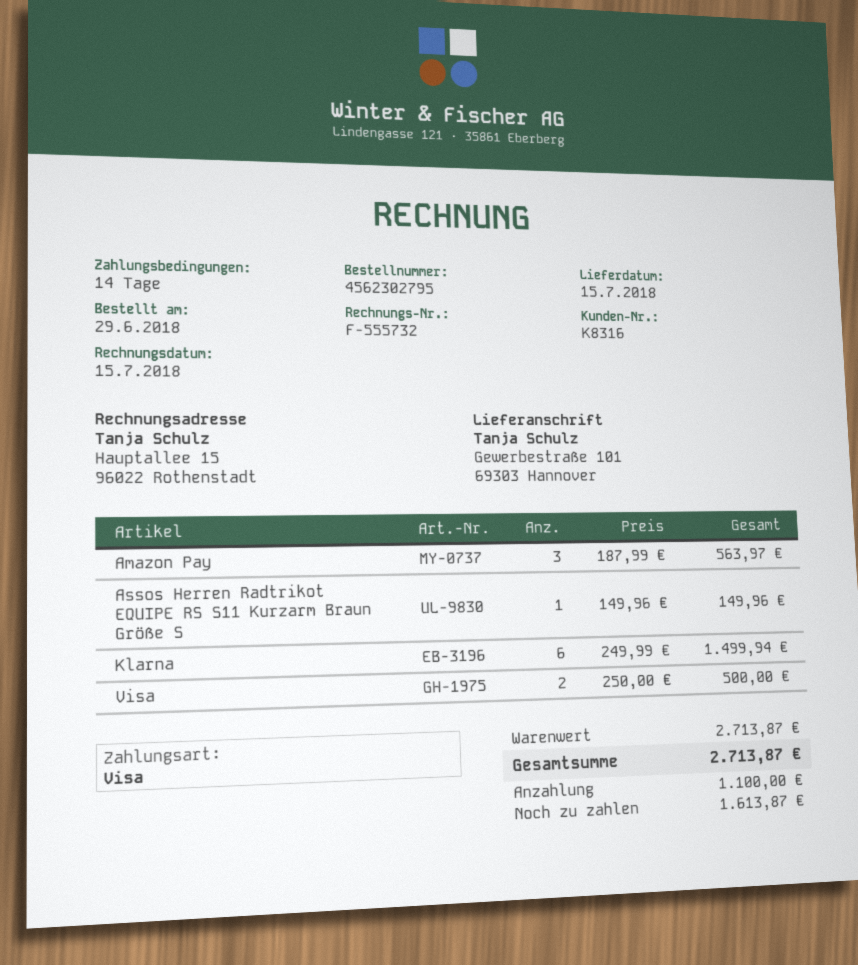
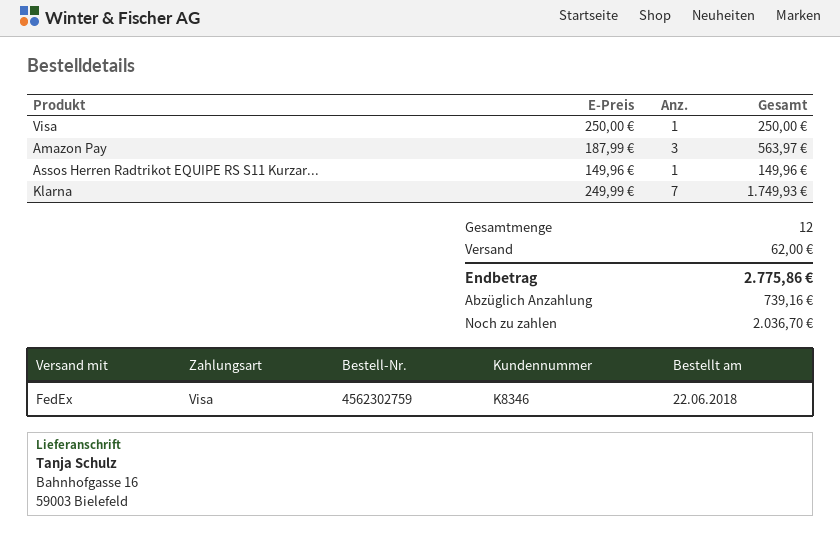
order number: 4562302795 -> 4562302759
order date: 2018-06-29 -> 2018-06-22
customer number: K8316 -> K8346
ship to: Gewerbestraße 101, 69303 Hannover -> Bahnhofgasse 16, 59003 Bielefeld
Klarna: 6 x 249.99 = 1499.94 -> 7 x 249.99 = 1749.93
Visa: 2 x 250.00 = 500.00 -> 1 x 250.00 = 250.00
shipping: none -> 62.00
total: 2713.87 -> 2775.86
deposit: 1100.00 -> 739.16
balance: 1613.87 -> 2036.70

